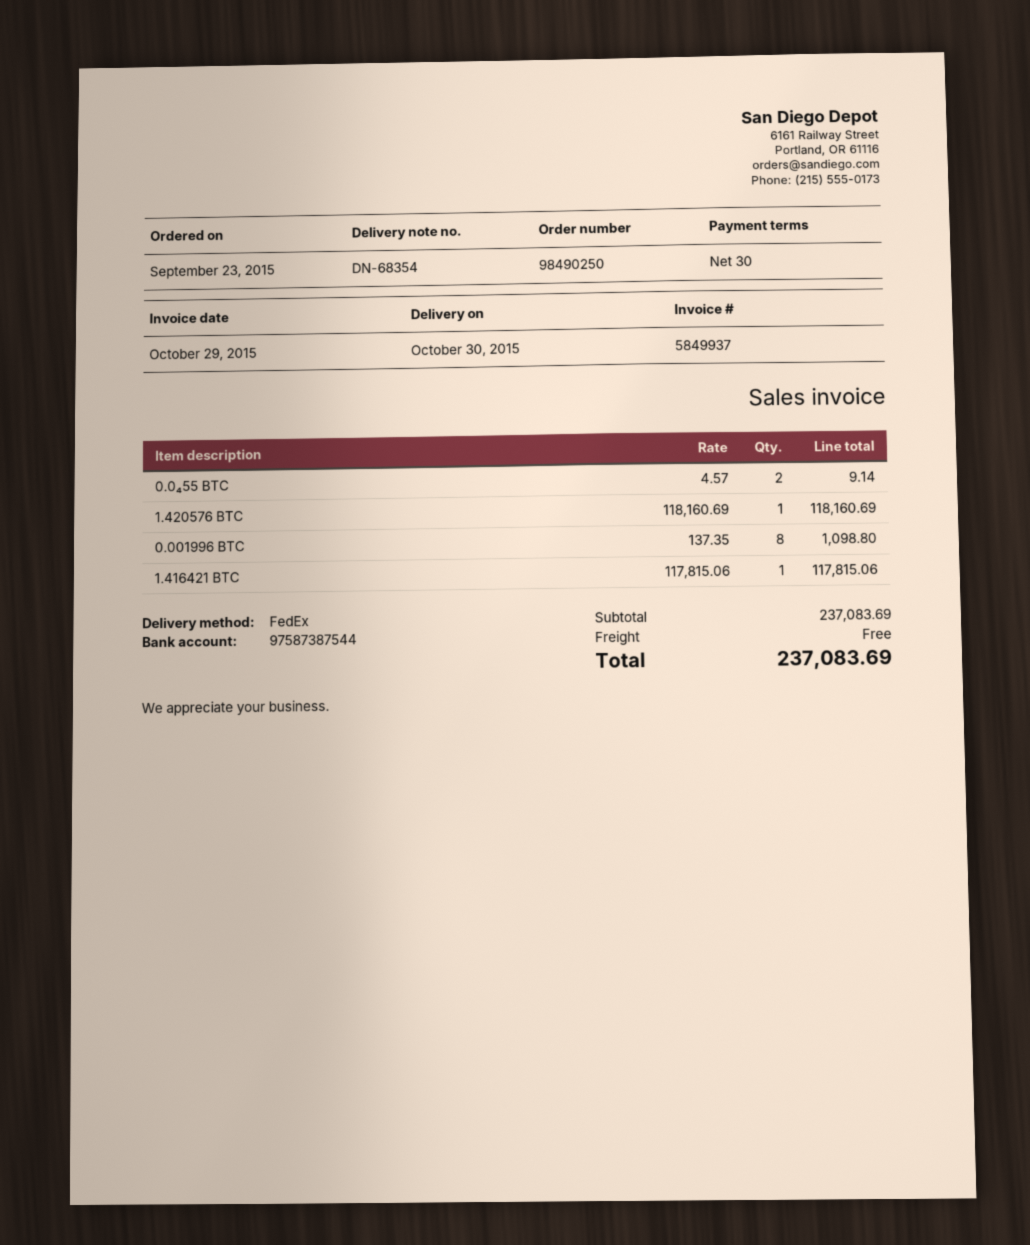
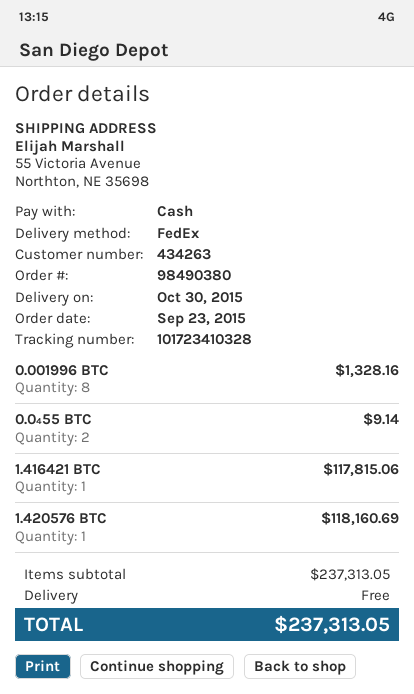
order number: 98490250 -> 98490380
0.001996 BTC: 8 for 1098.80 -> 8 for 1328.16
subtotal: 237083.69 -> 237313.05
total: 237083.69 -> 237313.05

